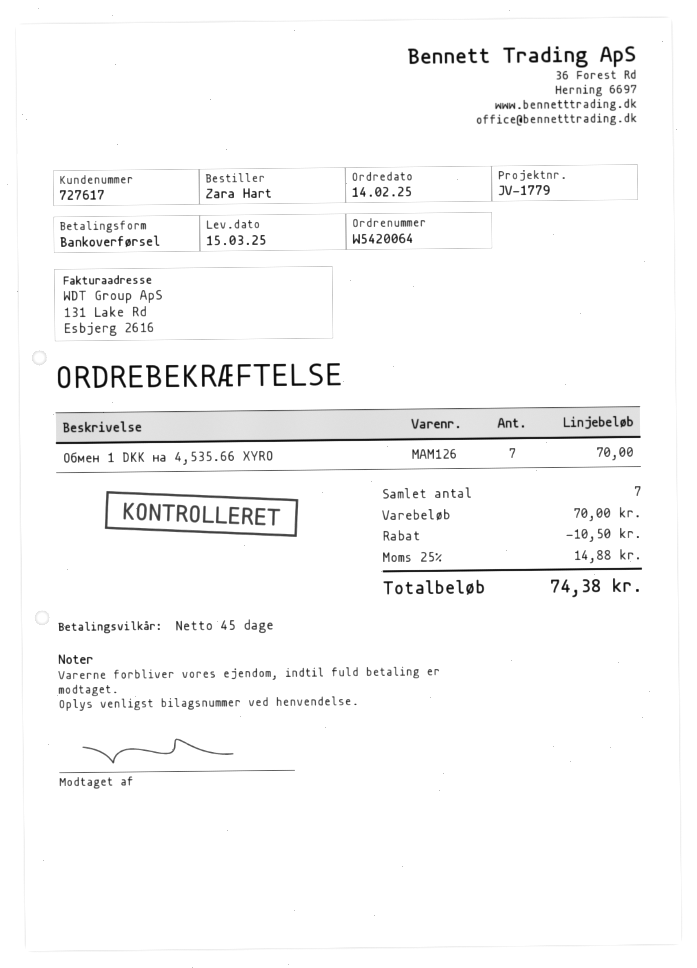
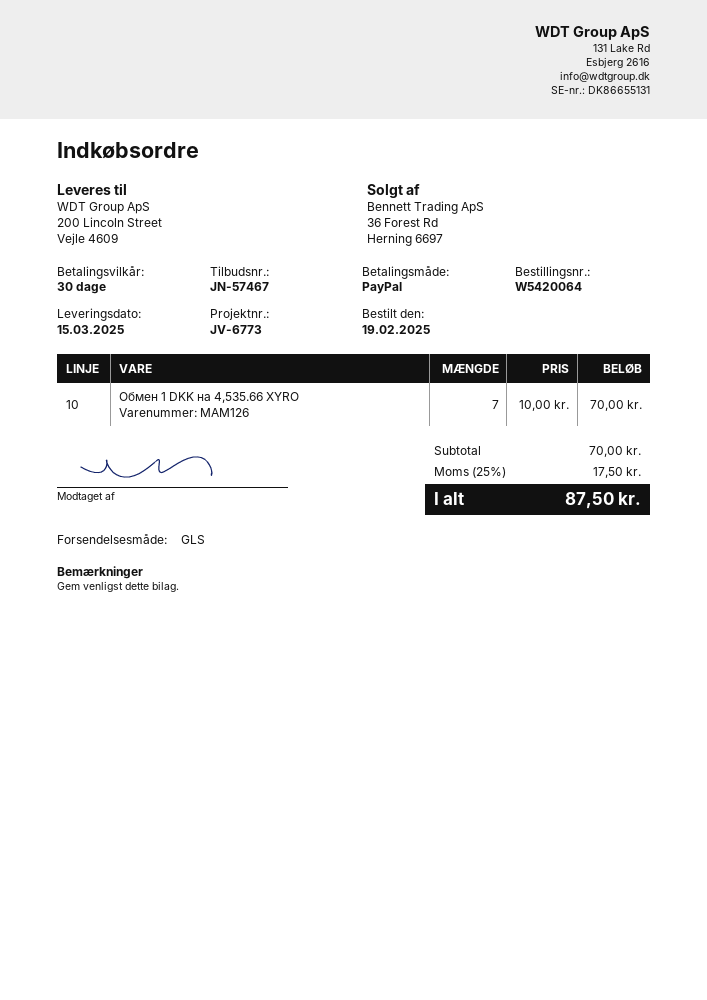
order date: 2025-02-14 -> 2025-02-19
payment terms: 45 days -> 30 days
reference: JV-1779 -> JV-6773
payment method: bank transfer -> PayPal
discount: 10.50 -> none
tax: 25% = 14.88 -> 25% = 17.50
total: 74.38 -> 87.50

